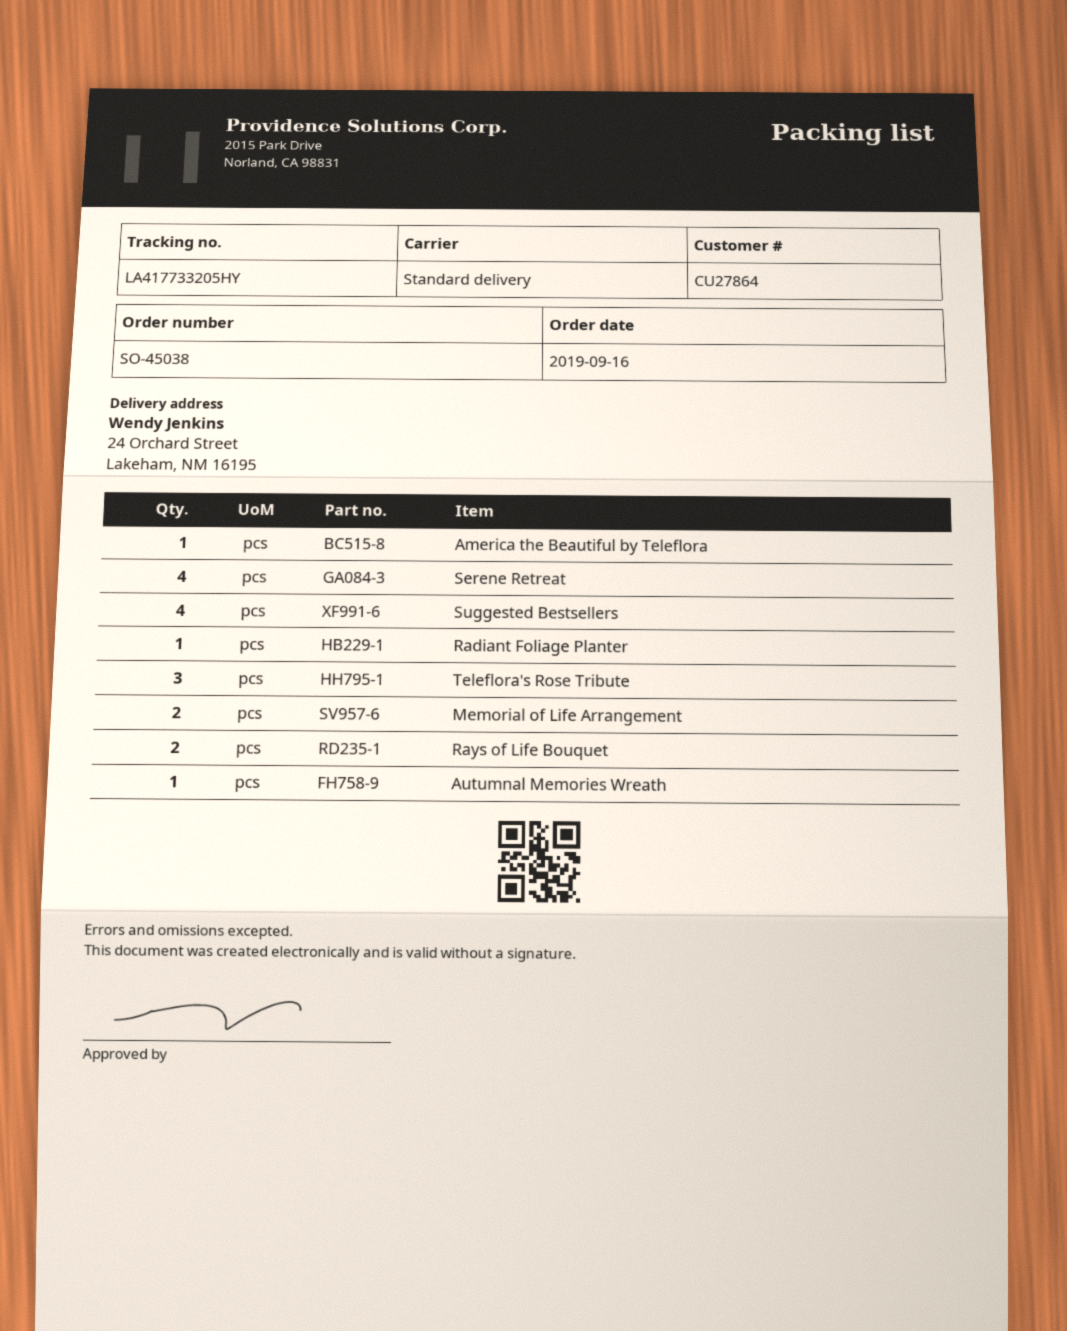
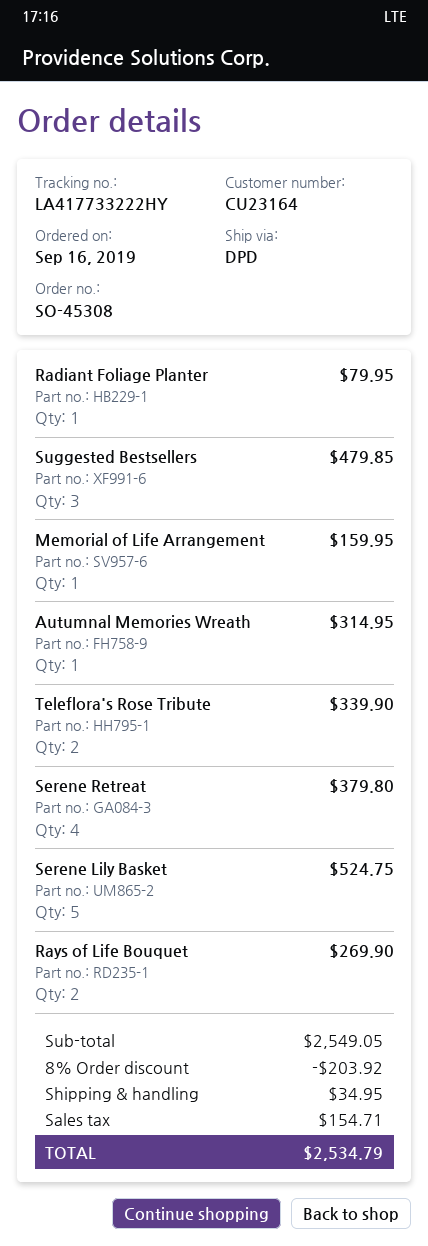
order number: SO-45038 -> SO-45308
customer number: CU27864 -> CU23164
shipping method: standard -> DPD
tracking number: LA417733205HY -> LA417733222HY
America the Beautiful by Teleflora: 1 -> none
Suggested Bestsellers: 4 -> 3
Teleflora's Rose Tribute: 3 -> 2
Memorial of Life Arrangement: 2 -> 1
Serene Lily Basket: none -> 5

